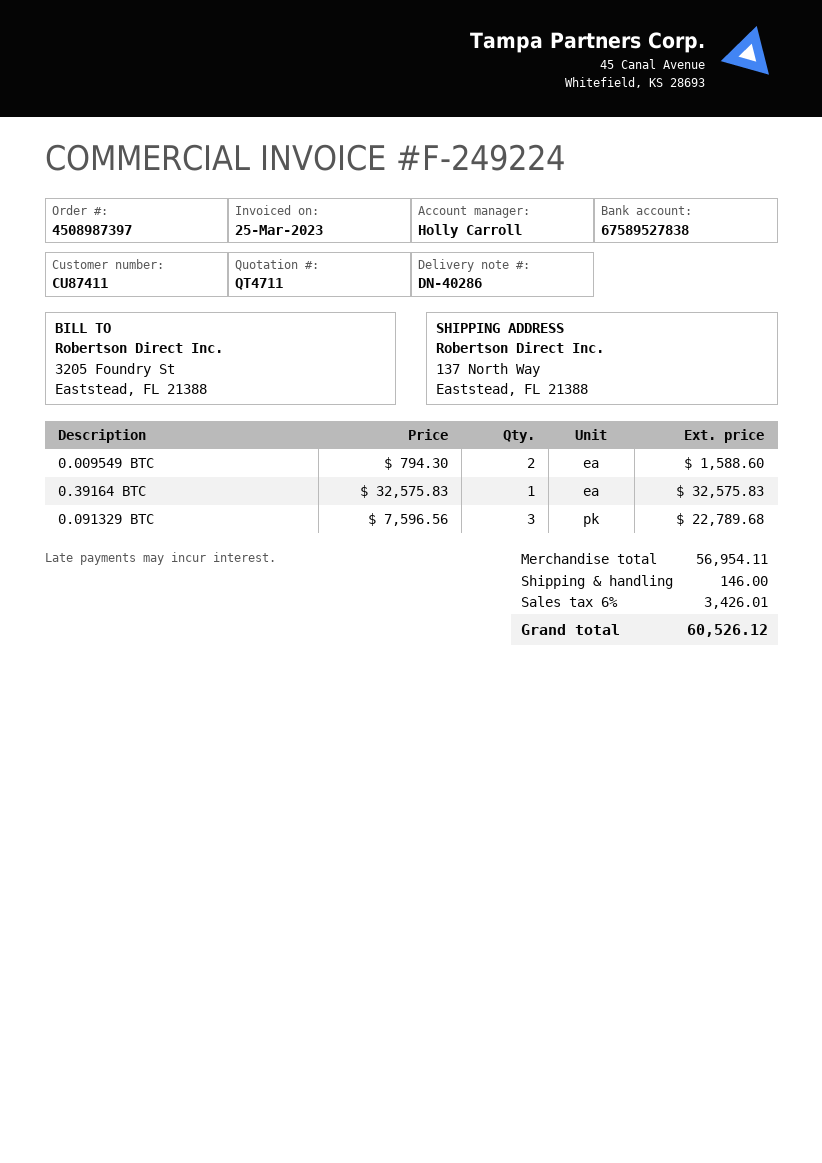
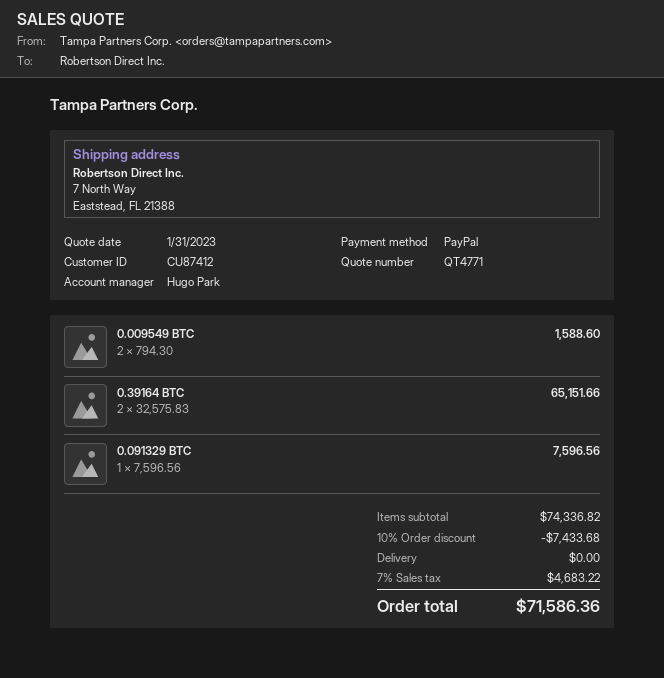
quote number: QT4711 -> QT4771
customer number: CU87411 -> CU87412
sales rep: Holly Carroll -> Hugo Park
ship to: 137 North Way, Eaststead, FL 21388 -> 7 North Way, Eaststead, FL 21388
0.39164 BTC: 1 x 32575.83 = 32575.83 -> 2 x 32575.83 = 65151.66
0.091329 BTC: 3 x 7596.56 = 22789.68 -> 1 x 7596.56 = 7596.56
subtotal: 56954.11 -> 74336.82
discount: none -> 10% = 7433.68
shipping: 146.00 -> 0.00
tax: 6% = 3426.01 -> 7% = 4683.22
total: 60526.12 -> 71586.36

